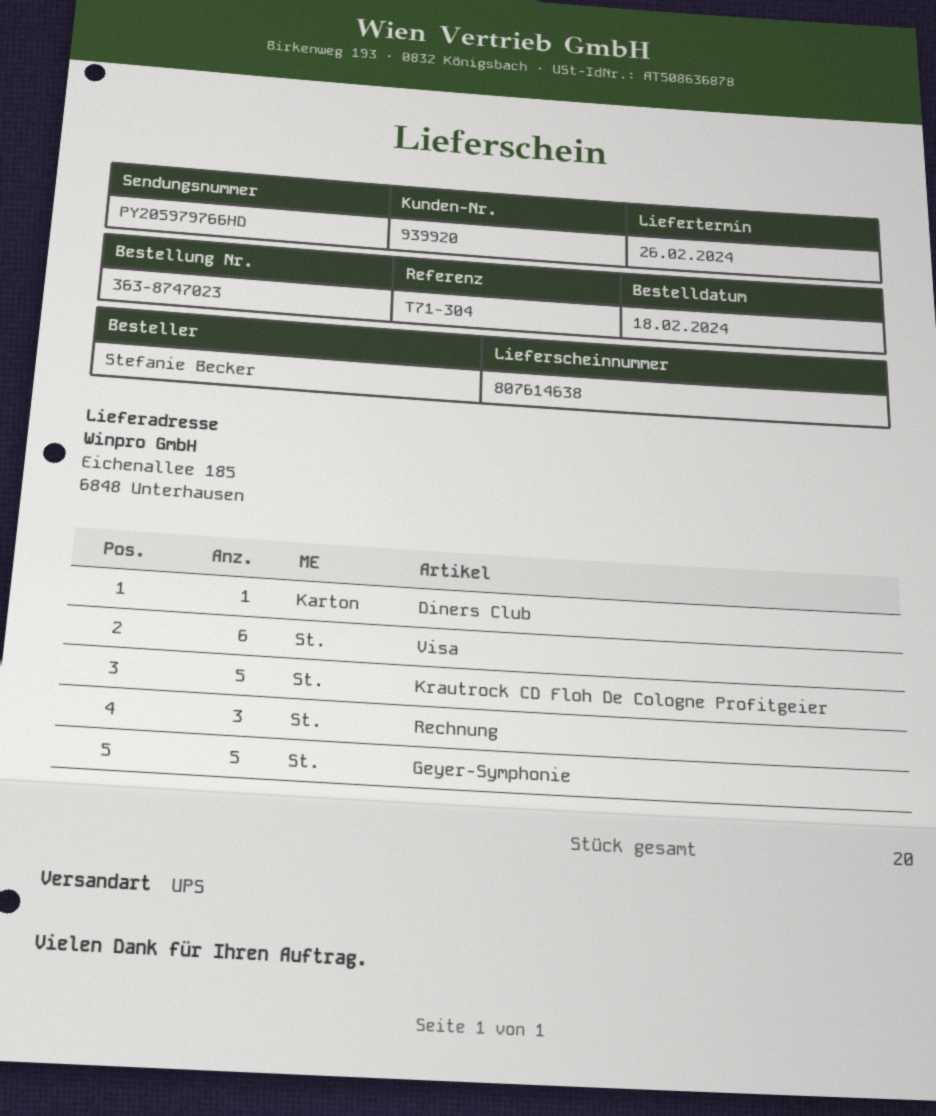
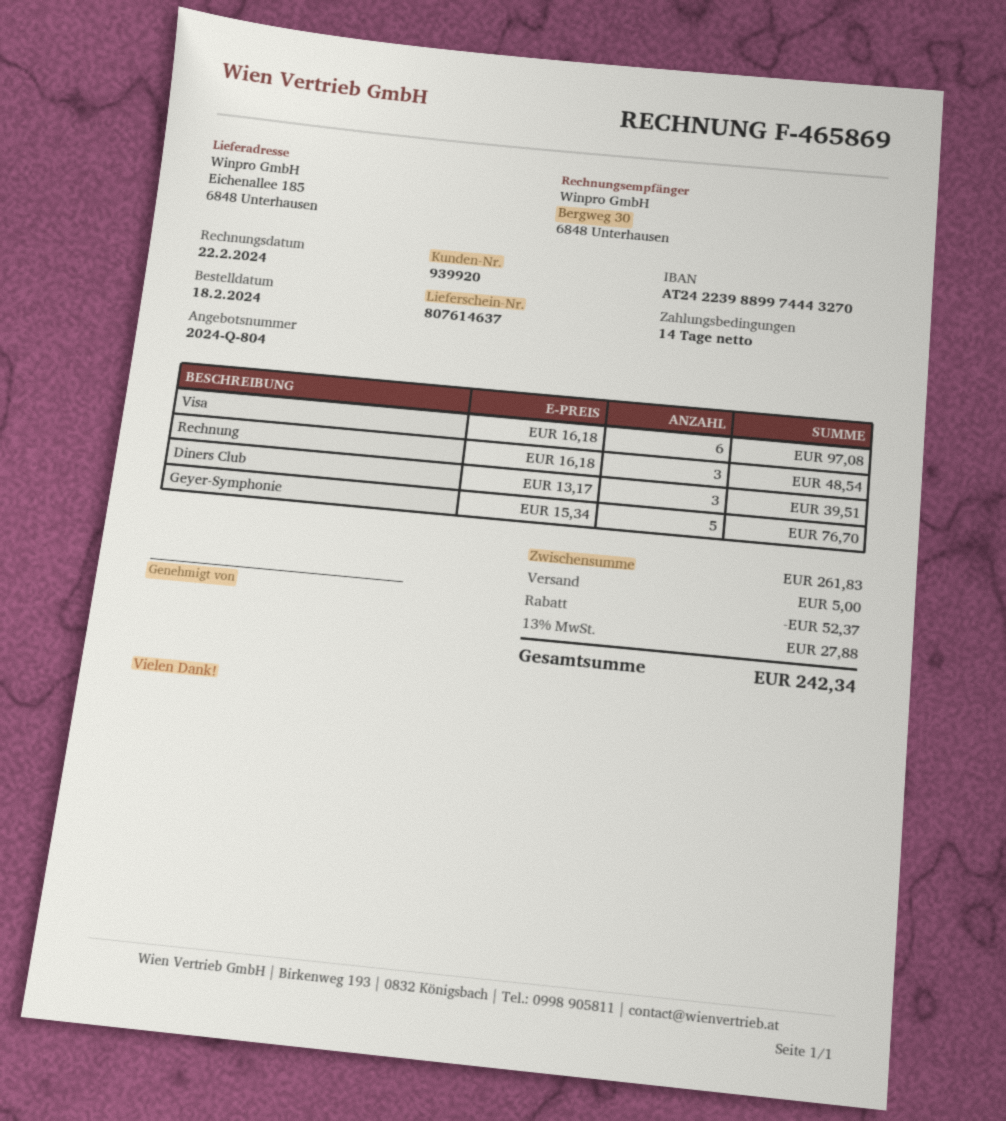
delivery note number: 807614638 -> 807614637
Diners Club: 1 -> 3
Krautrock CD Floh De Cologne Profitgeier: 5 -> none

